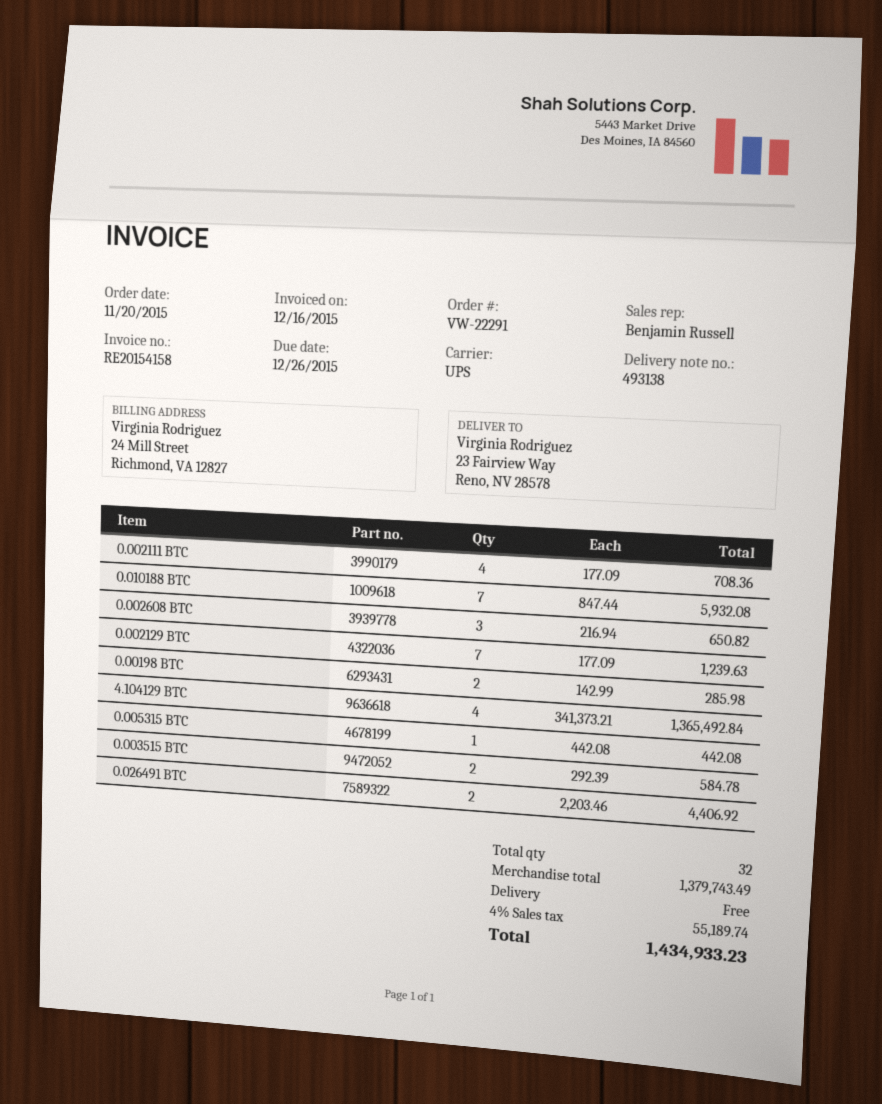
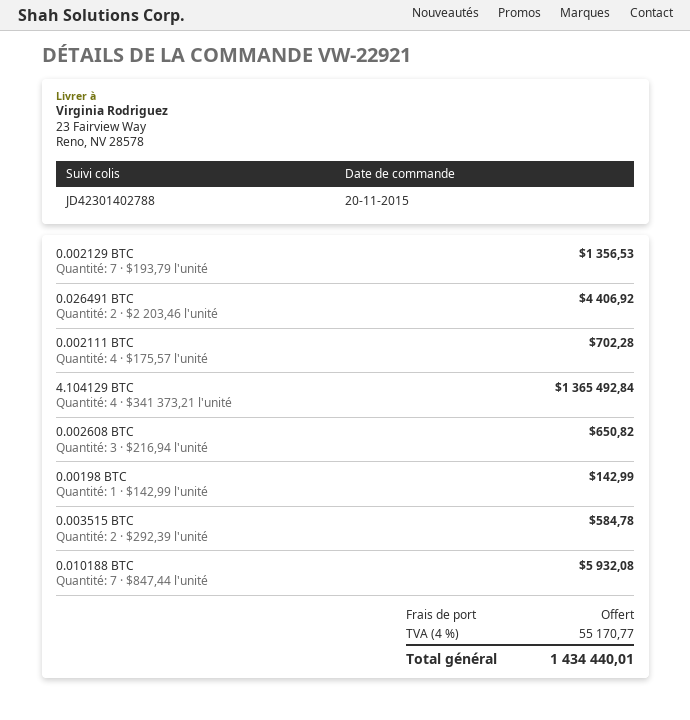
order number: VW-22291 -> VW-22921
0.002111 BTC: 4 x 177.09 = 708.36 -> 4 x 175.57 = 702.28
0.002129 BTC: 7 x 177.09 = 1239.63 -> 7 x 193.79 = 1356.53
0.00198 BTC: 2 x 142.99 = 285.98 -> 1 x 142.99 = 142.99
0.005315 BTC: 1 x 442.08 = 442.08 -> none
tax: 4% = 55189.74 -> 4% = 55170.77
total: 1434933.23 -> 1434440.01

